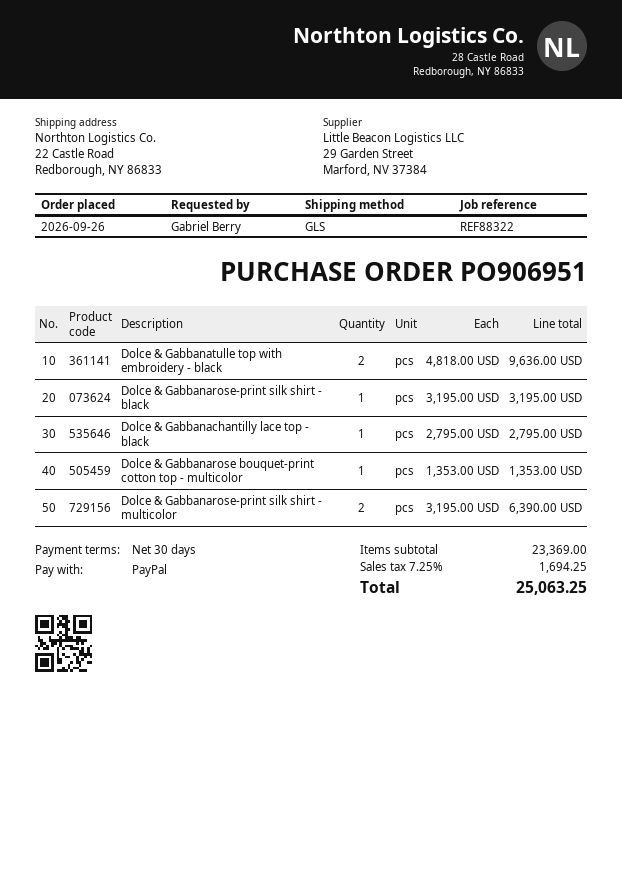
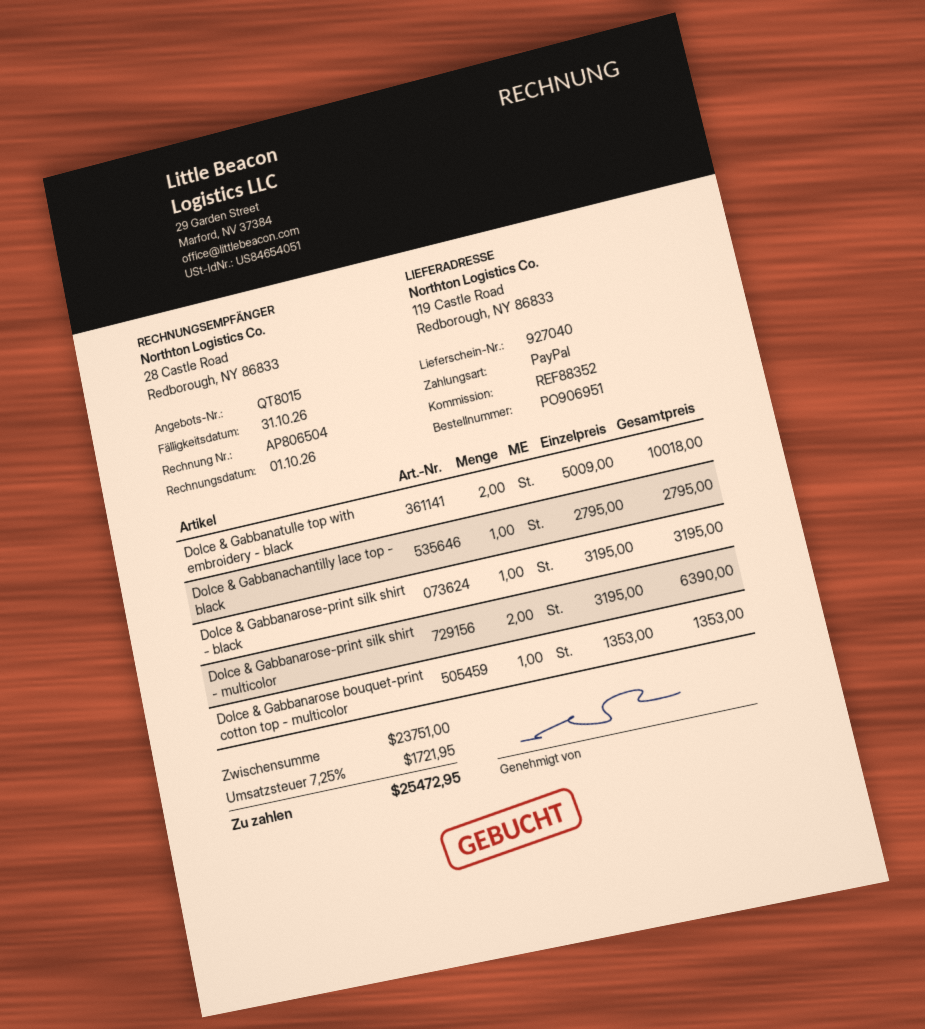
reference: REF88322 -> REF88352
ship to: 22 Castle Road, Redborough, NY 86833 -> 119 Castle Road, Redborough, NY 86833
Dolce & Gabbanatulle top with embroidery - black: 2 x 4818.00 = 9636.00 -> 2 x 5009.00 = 10018.00
subtotal: 23369.00 -> 23751.00
tax: 7.25% = 1694.25 -> 7.25% = 1721.95
total: 25063.25 -> 25472.95

